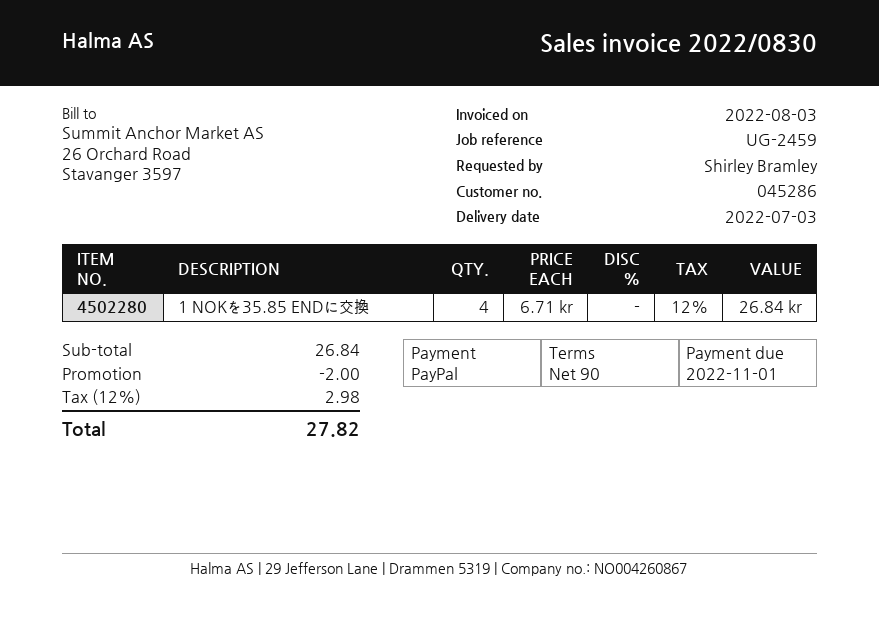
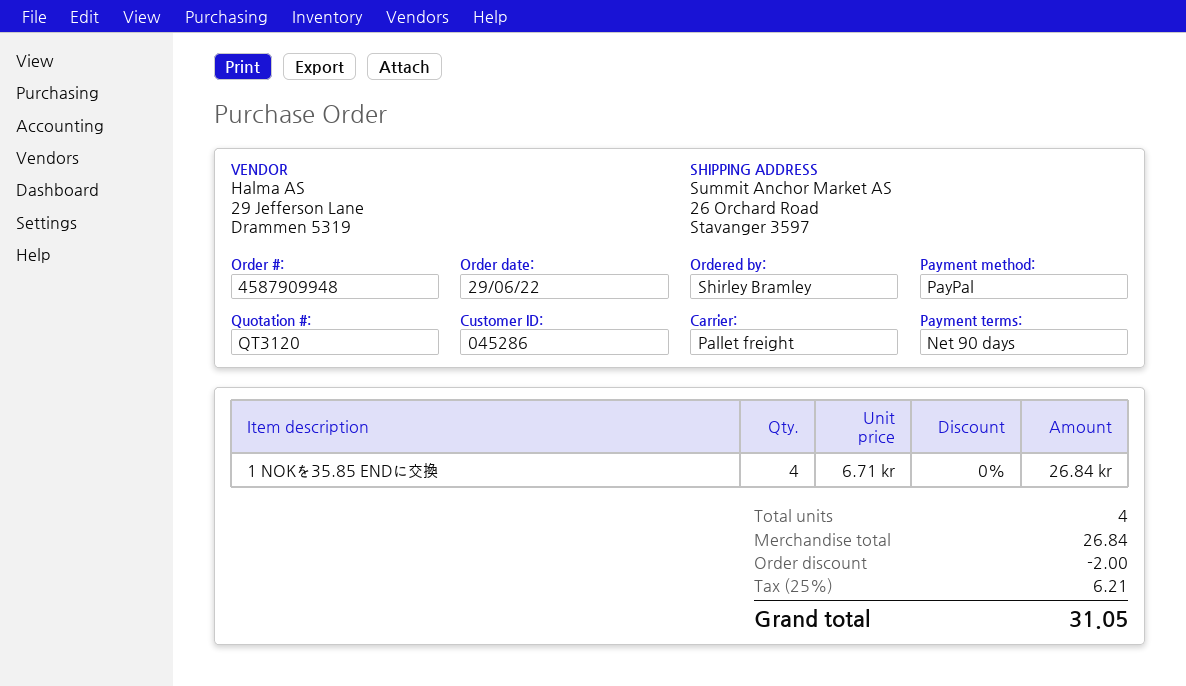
tax: 12% = 2.98 -> 25% = 6.21
total: 27.82 -> 31.05

